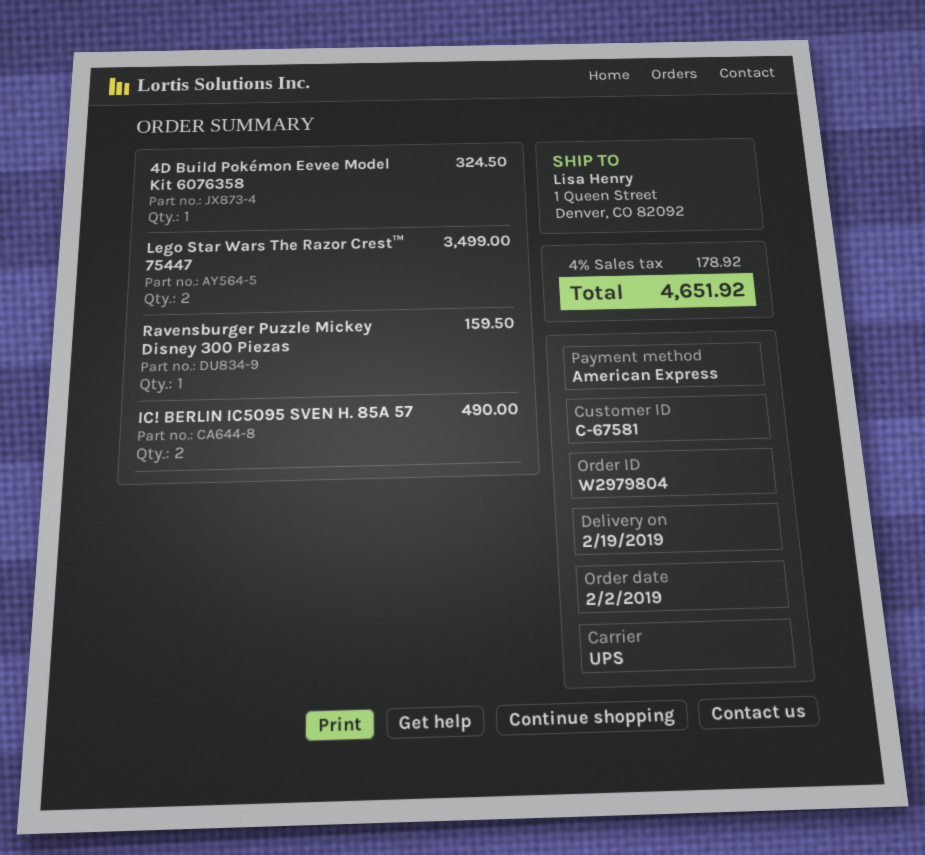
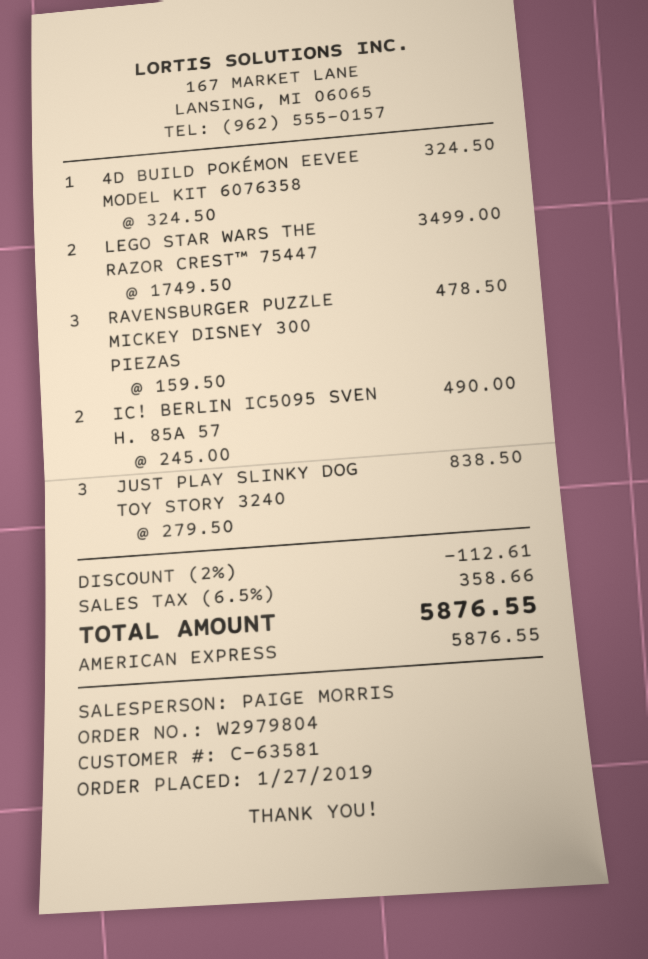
order date: 2019-02-02 -> 2019-01-27
customer number: C-67581 -> C-63581
Ravensburger Puzzle Mickey Disney 300 Piezas: 1 for 159.50 -> 3 for 478.50
JUST PLAY SLINKY DOG TOY STORY 3240: none -> 3 for 838.50
discount: none -> 2% = 112.61
tax: 4% = 178.92 -> 6.5% = 358.66
total: 4651.92 -> 5876.55

